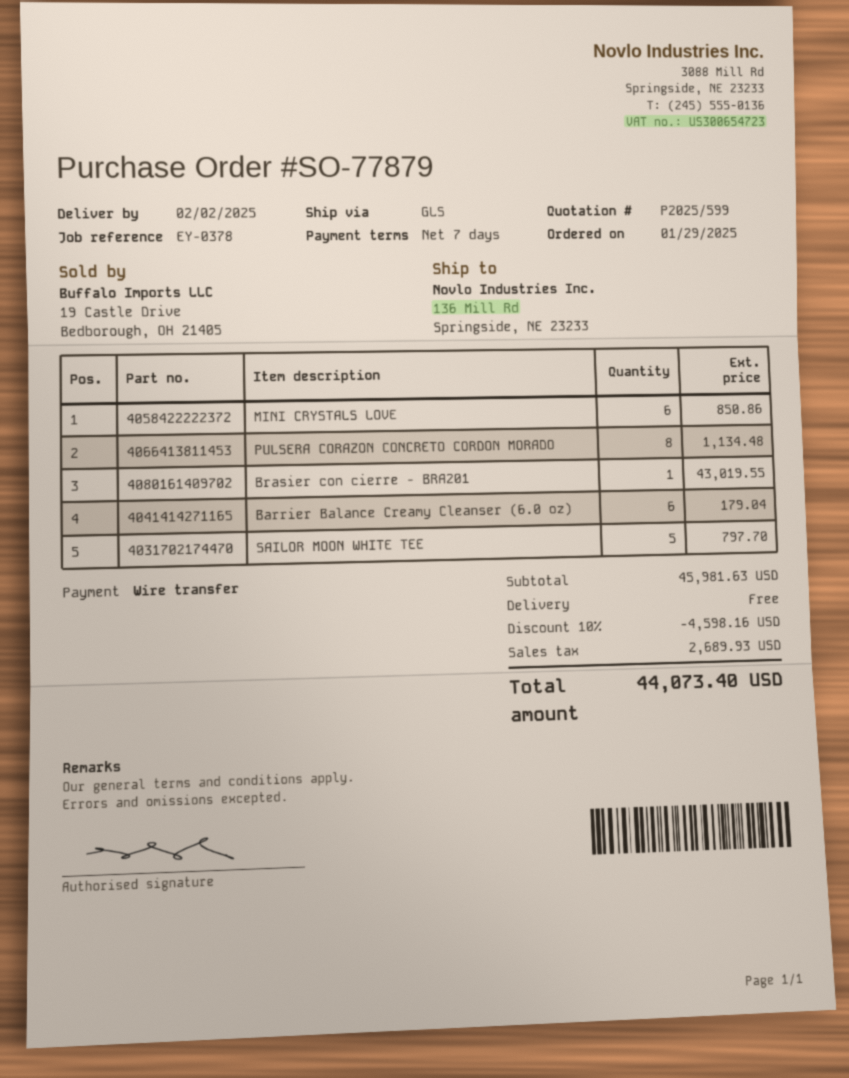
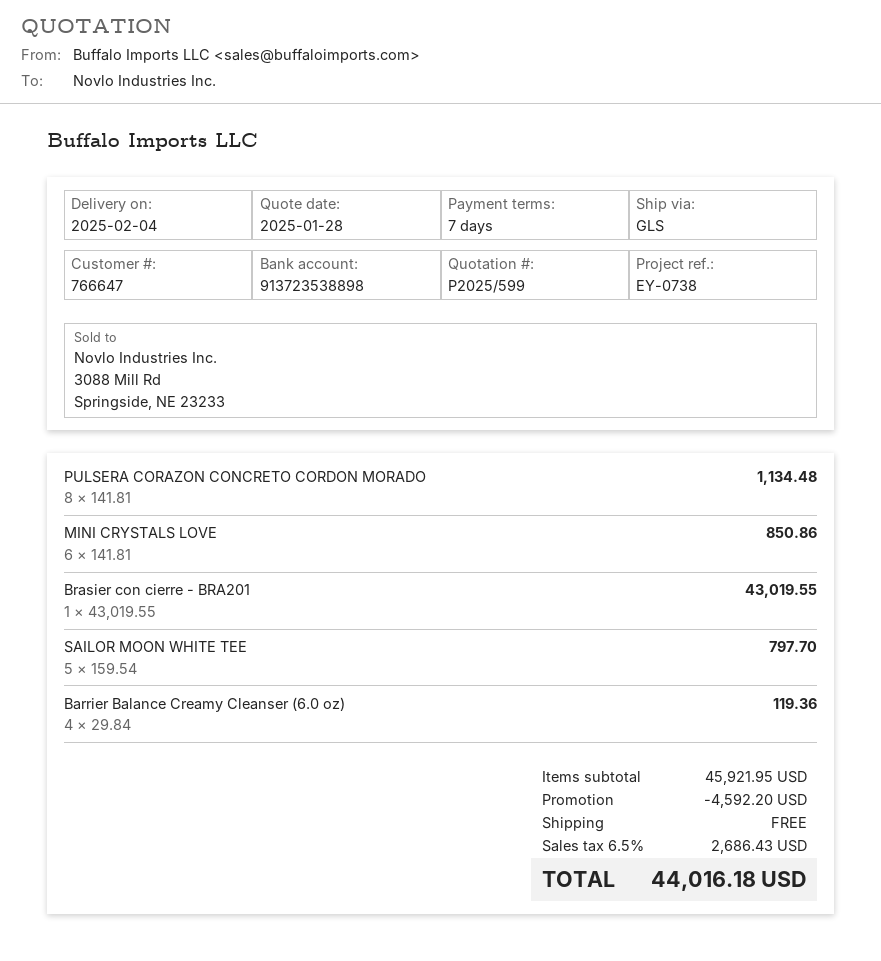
delivery date: 2025-02-02 -> 2025-02-04
reference: EY-0378 -> EY-0738
Barrier Balance Creamy Cleanser (6.0 oz): 6 for 179.04 -> 4 for 119.36
subtotal: 45981.63 -> 45921.95
discount: 4598.16 -> 4592.20
tax: 2689.93 -> 2686.43
total: 44073.40 -> 44016.18

